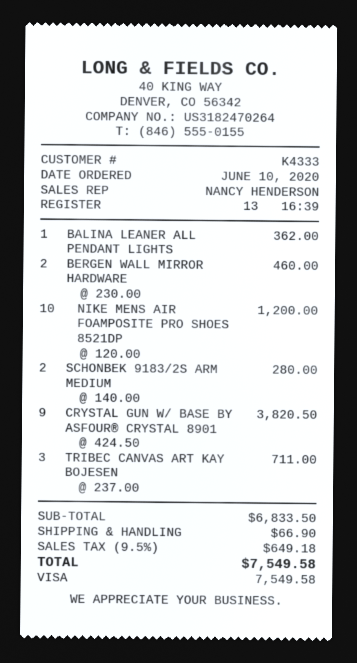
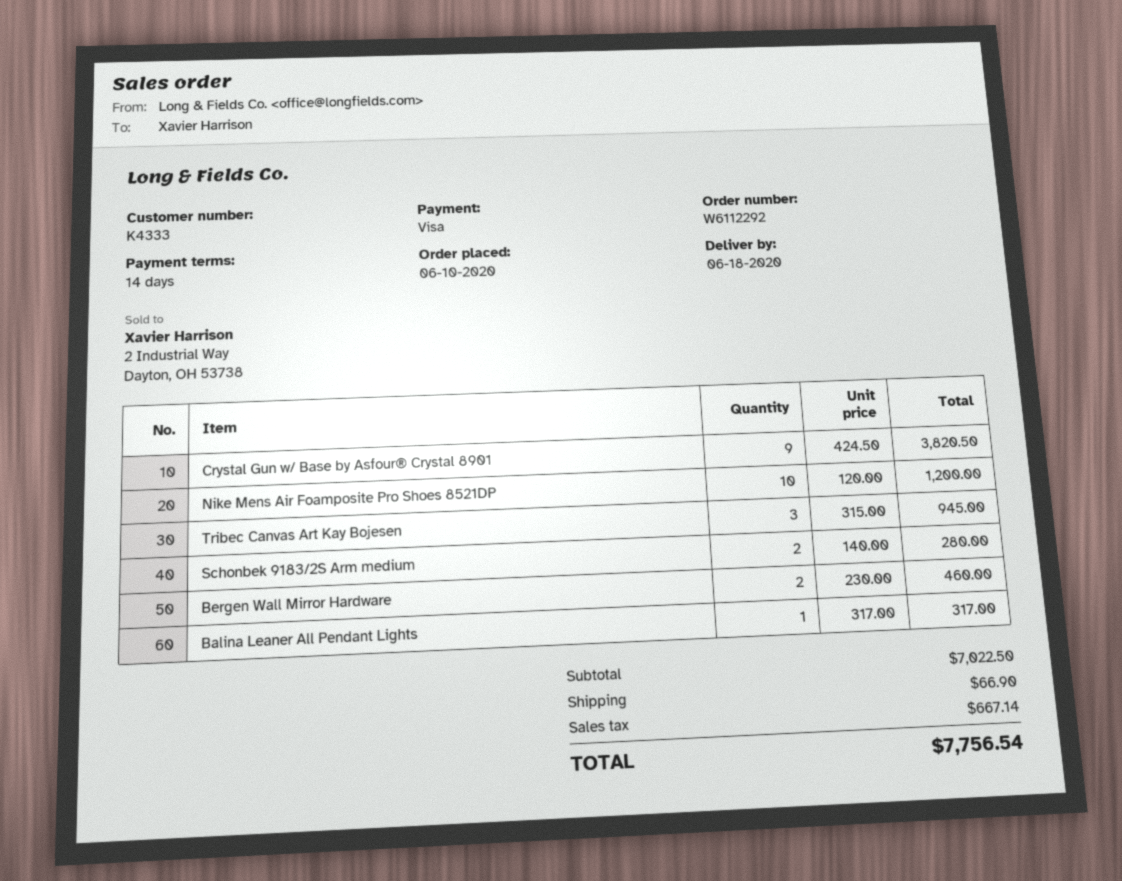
BALINA LEANER ALL PENDANT LIGHTS: 1 x 362.00 = 362.00 -> 1 x 317.00 = 317.00
TRIBEC CANVAS ART KAY BOJESEN: 3 x 237.00 = 711.00 -> 3 x 315.00 = 945.00
subtotal: 6833.50 -> 7022.50
tax: 649.18 -> 667.14
total: 7549.58 -> 7756.54

